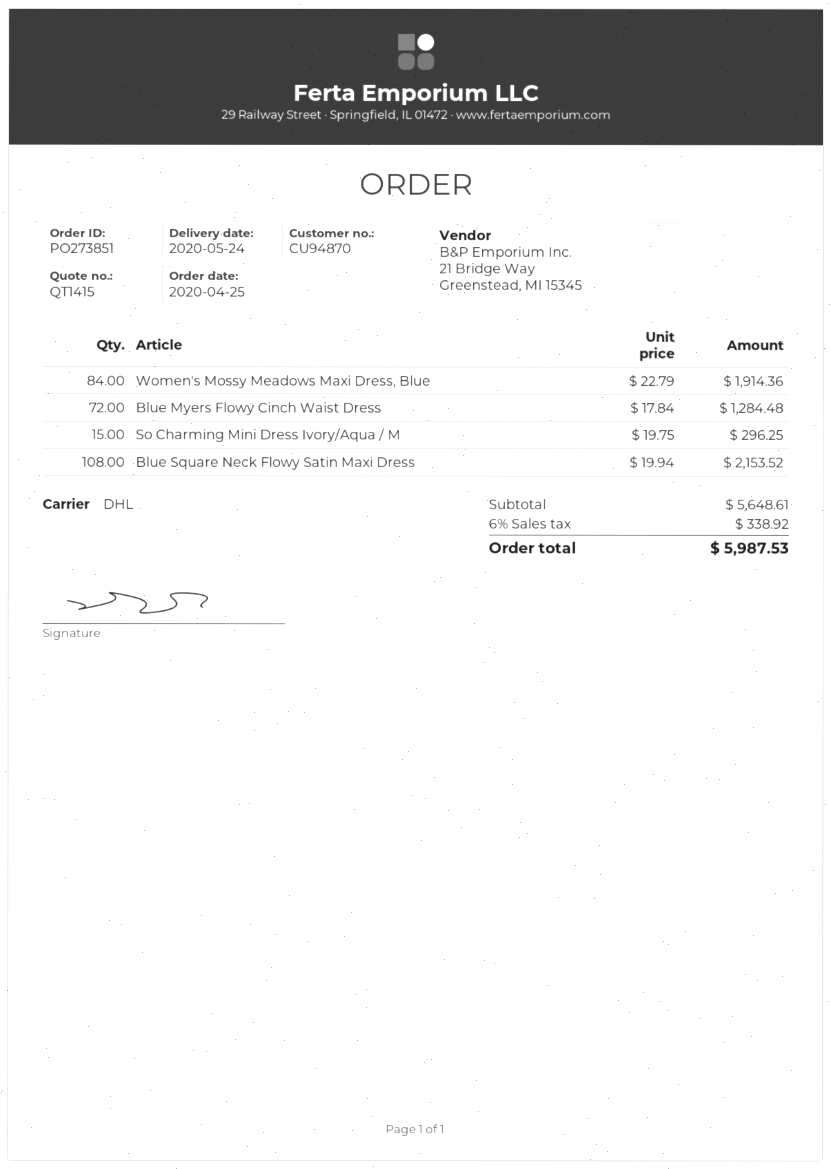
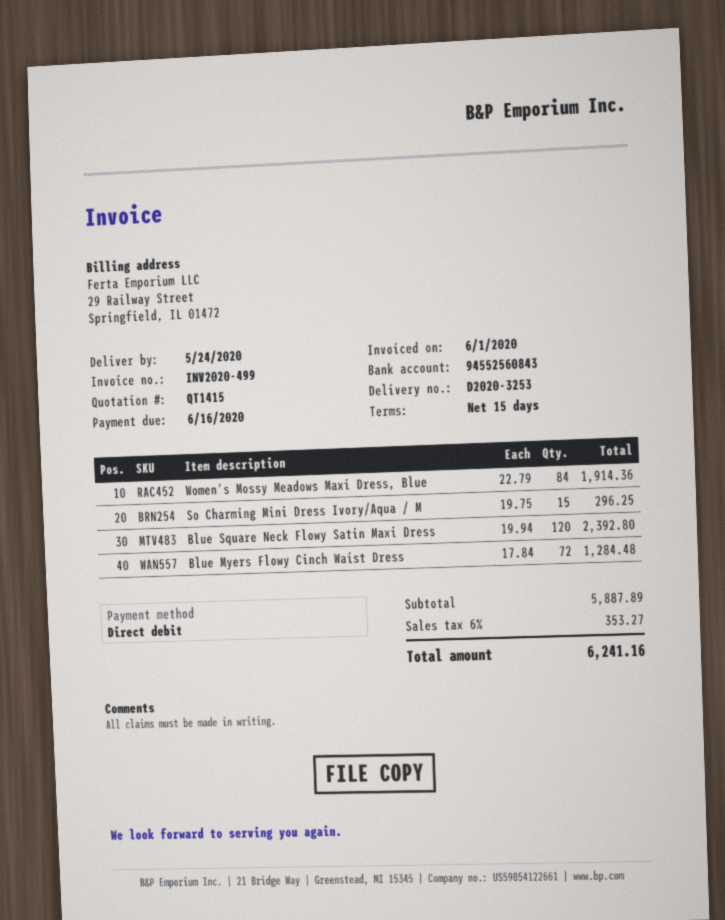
Blue Square Neck Flowy Satin Maxi Dress: 108 x 19.94 = 2153.52 -> 120 x 19.94 = 2392.80
subtotal: 5648.61 -> 5887.89
tax: 6% = 338.92 -> 6% = 353.27
total: 5987.53 -> 6241.16

